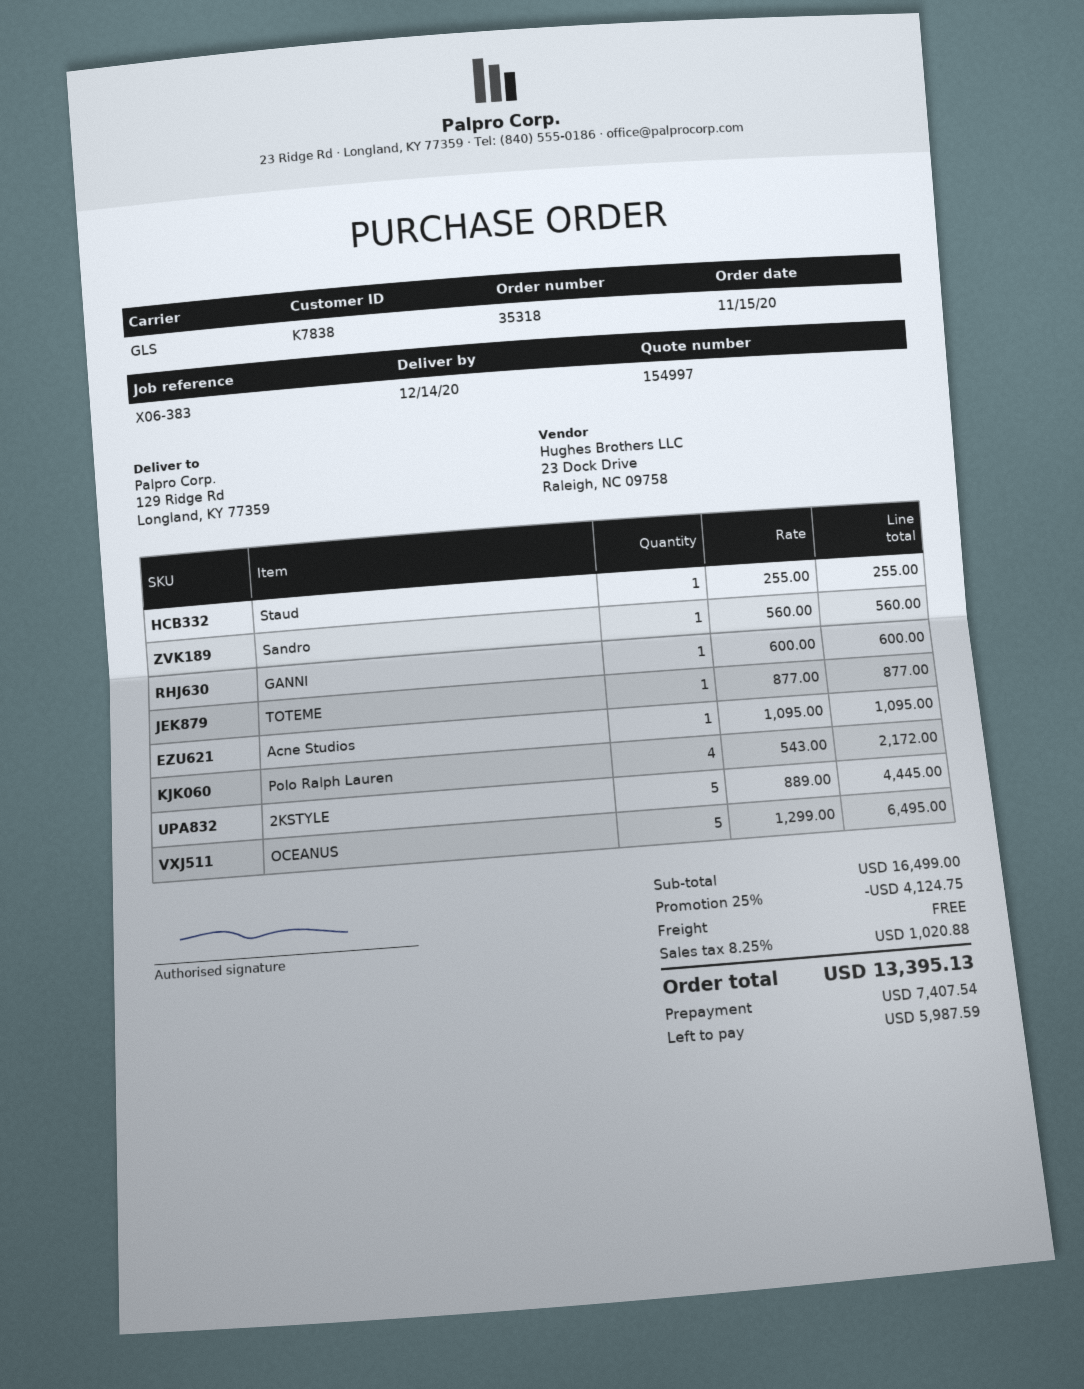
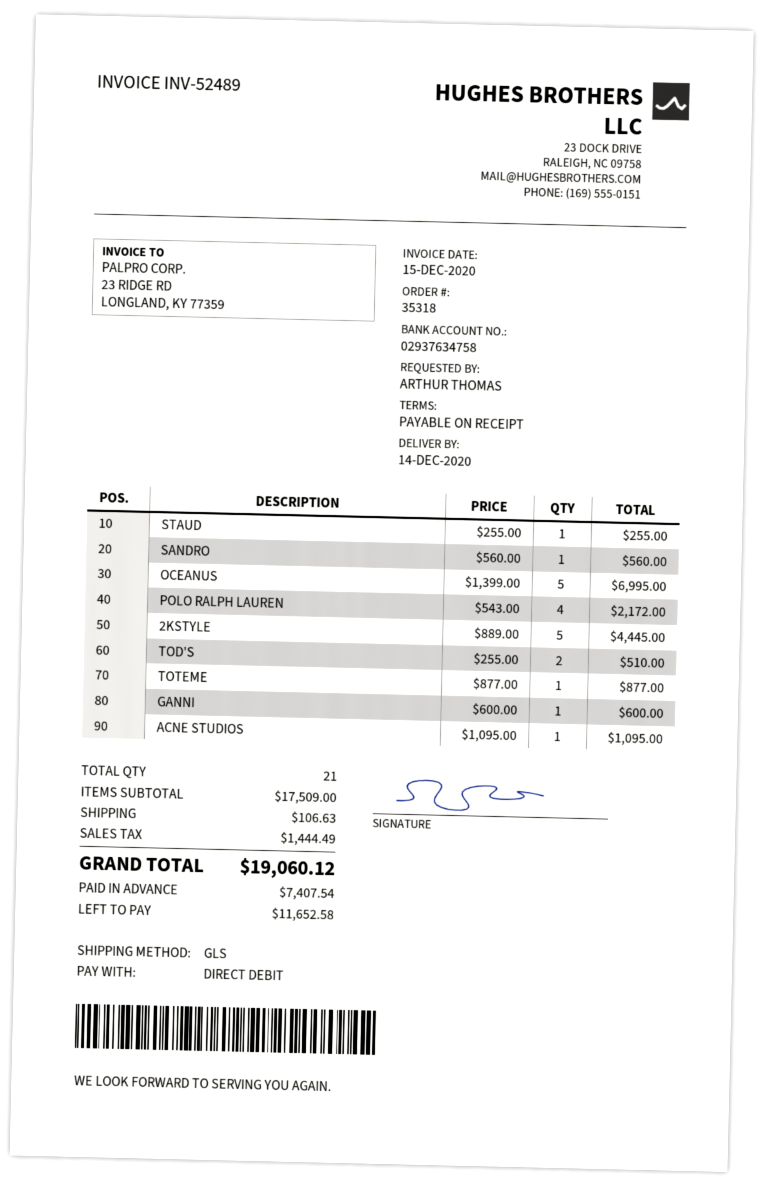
OCEANUS: 5 x 1299.00 = 6495.00 -> 5 x 1399.00 = 6995.00
TOD'S: none -> 2 x 255.00 = 510.00
subtotal: 16499.00 -> 17509.00
discount: 25% = 4124.75 -> none
shipping: 0.00 -> 106.63
tax: 1020.88 -> 1444.49
total: 13395.13 -> 19060.12
balance: 5987.59 -> 11652.58

